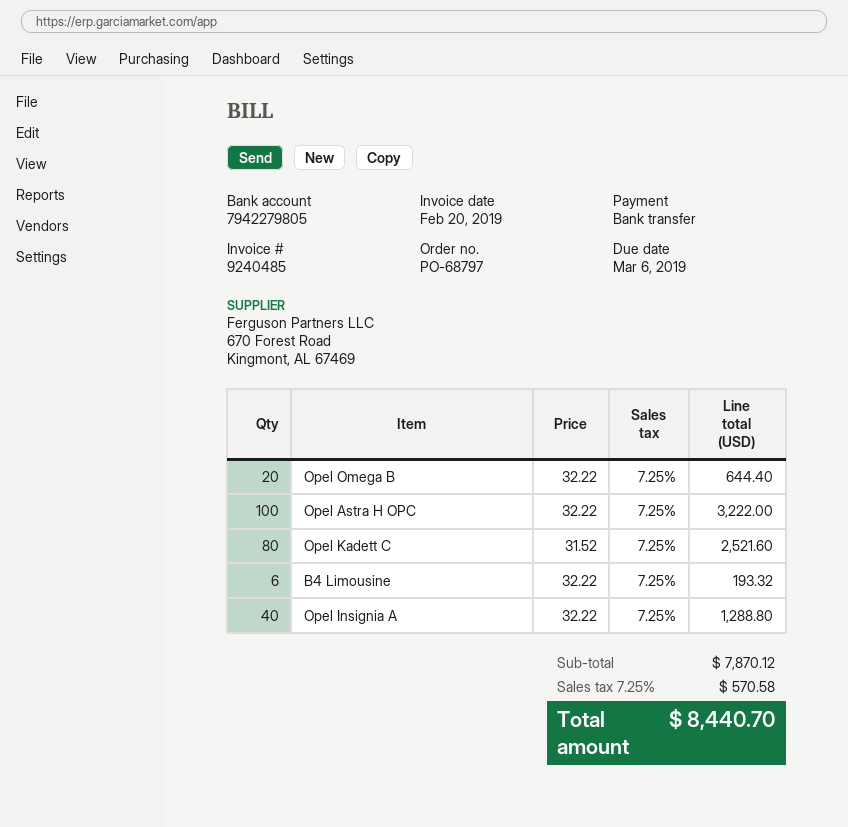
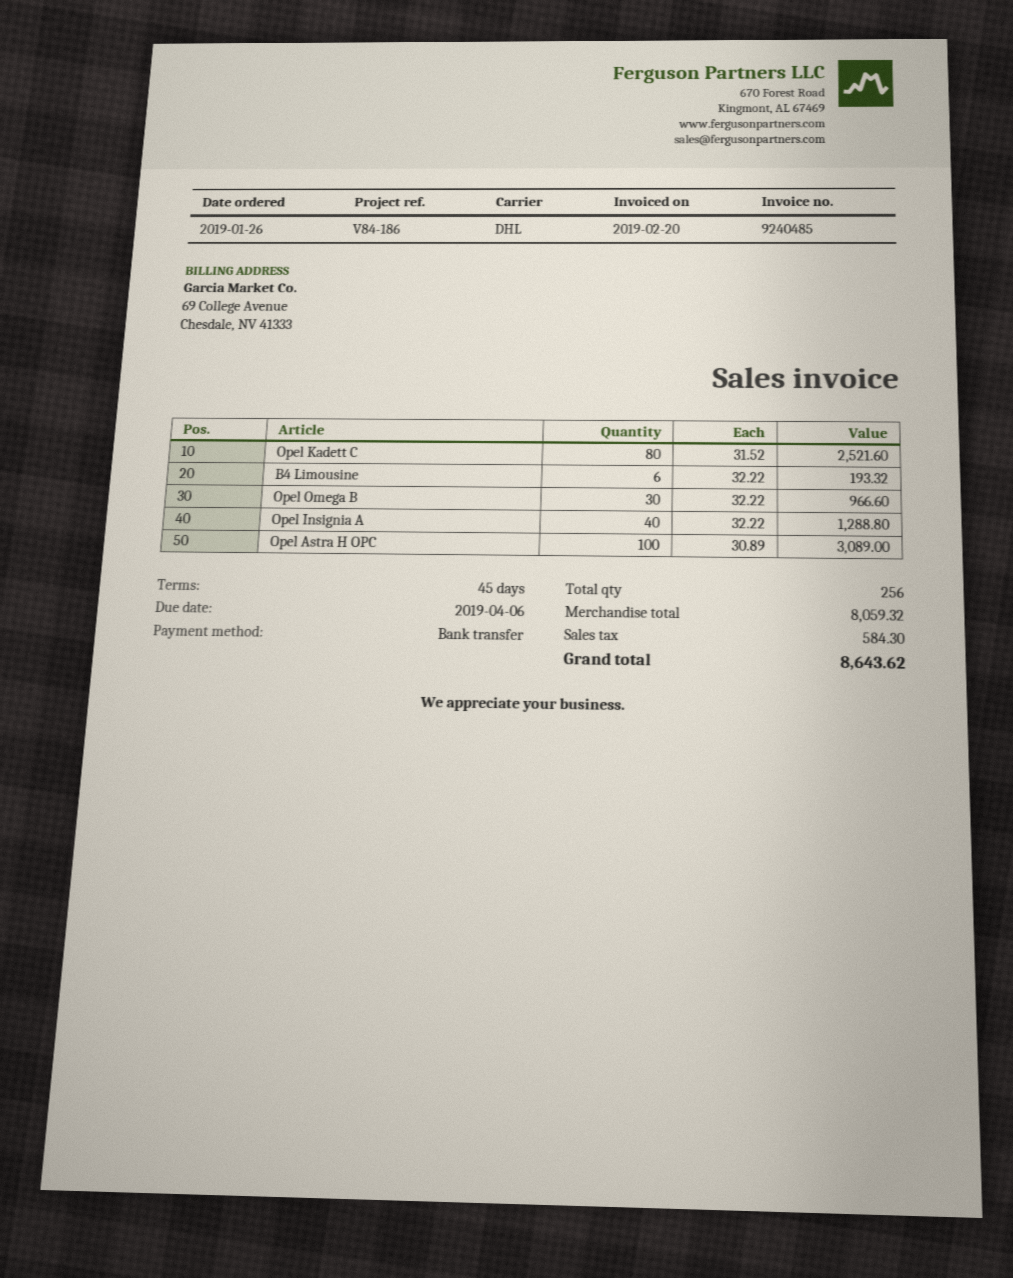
due date: 2019-03-06 -> 2019-04-06
Opel Omega B: 20 x 32.22 = 644.40 -> 30 x 32.22 = 966.60
Opel Astra H OPC: 100 x 32.22 = 3222.00 -> 100 x 30.89 = 3089.00
subtotal: 7870.12 -> 8059.32
tax: 570.58 -> 584.30
total: 8440.70 -> 8643.62

